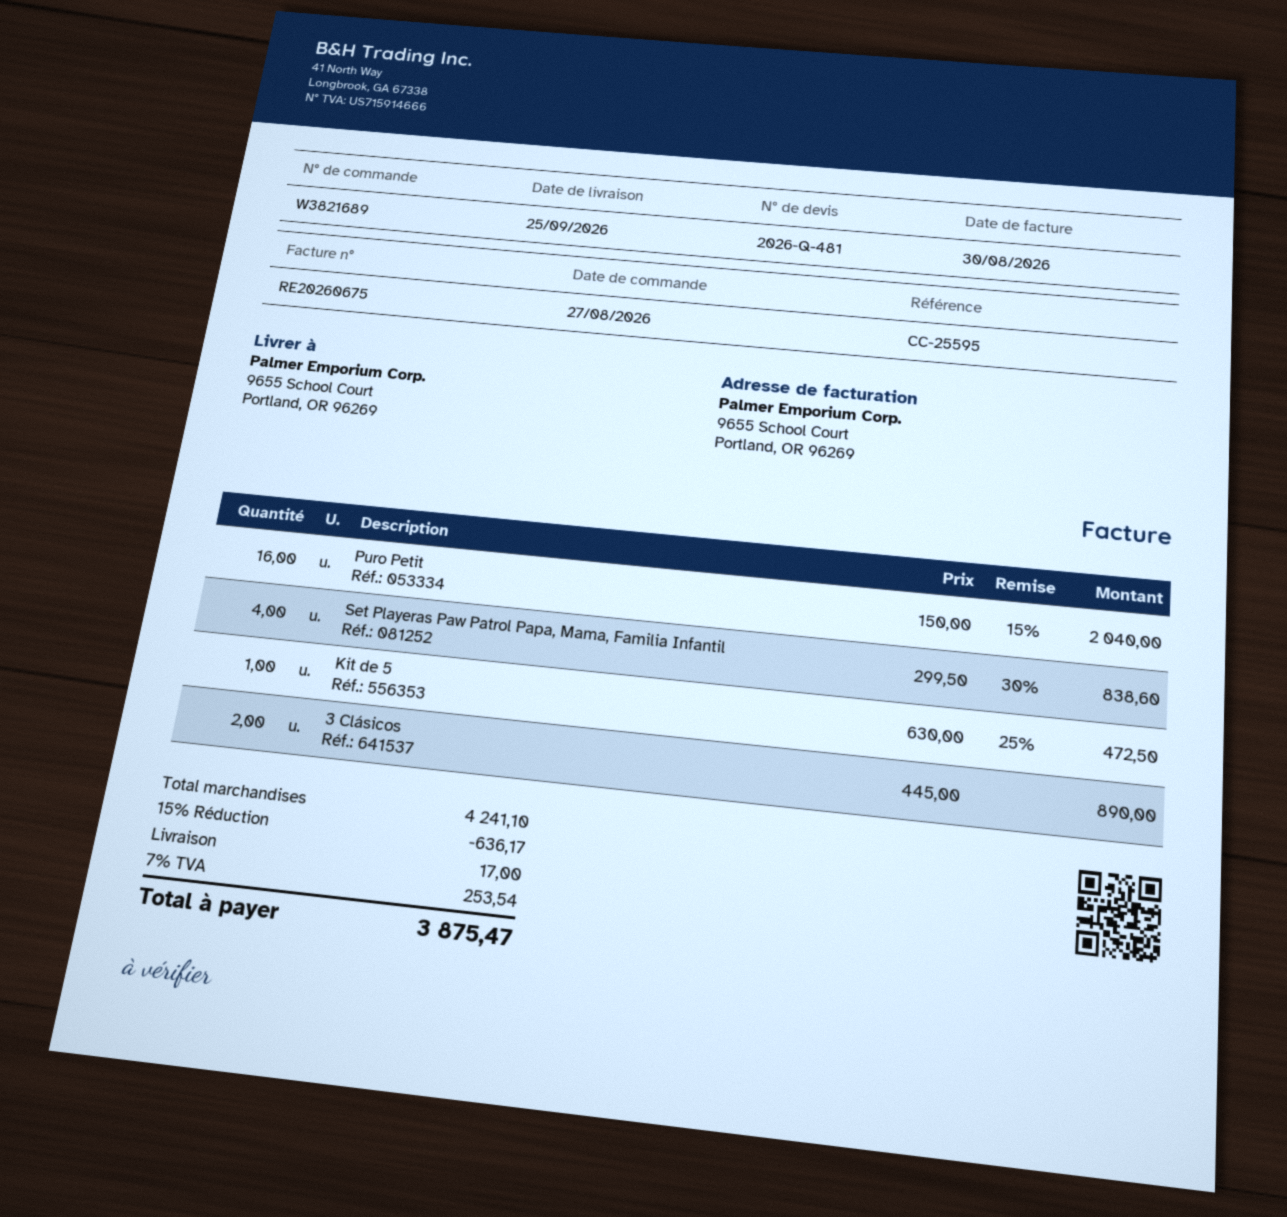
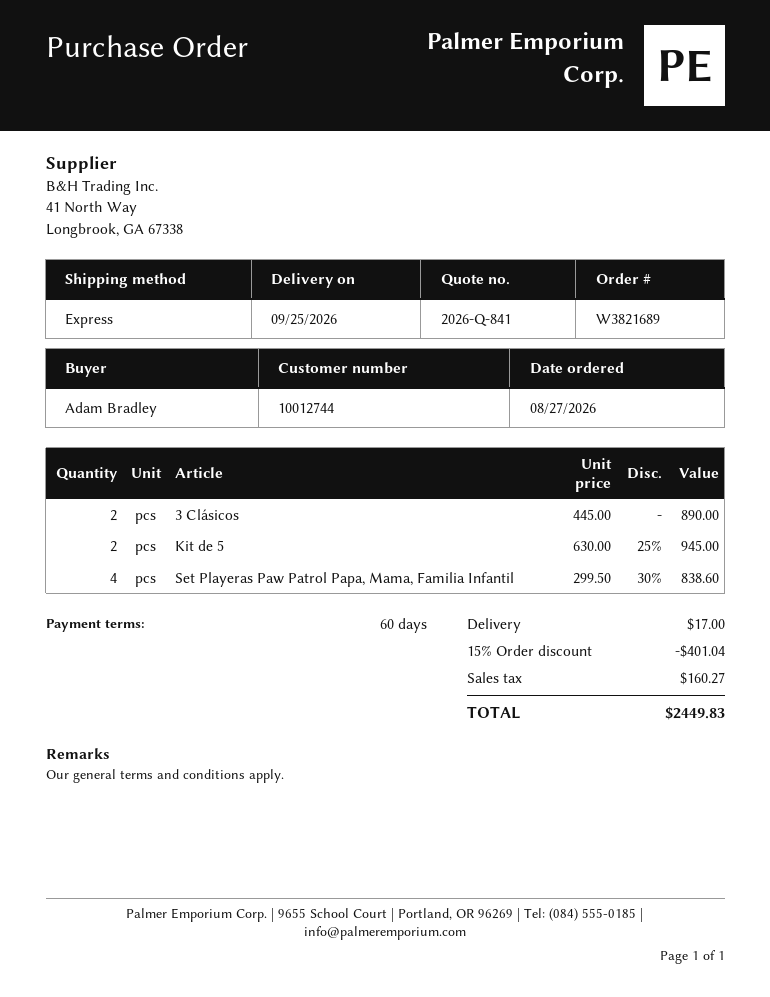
quote number: 2026-Q-481 -> 2026-Q-841
Puro Petit: 16 x 150.00 - 15% = 2040.00 -> none
Kit de 5: 1 x 630.00 - 25% = 472.50 -> 2 x 630.00 - 25% = 945.00
discount: 15% = 636.17 -> 15% = 401.04
tax: 253.54 -> 160.27
total: 3875.47 -> 2449.83

